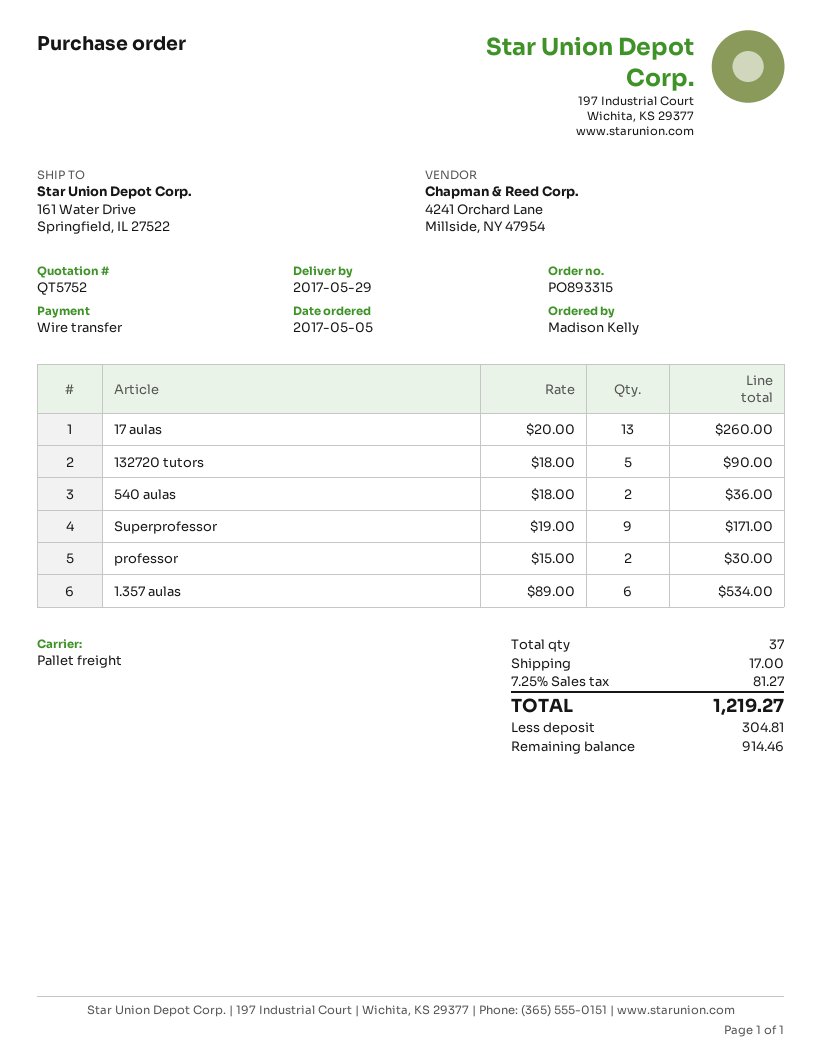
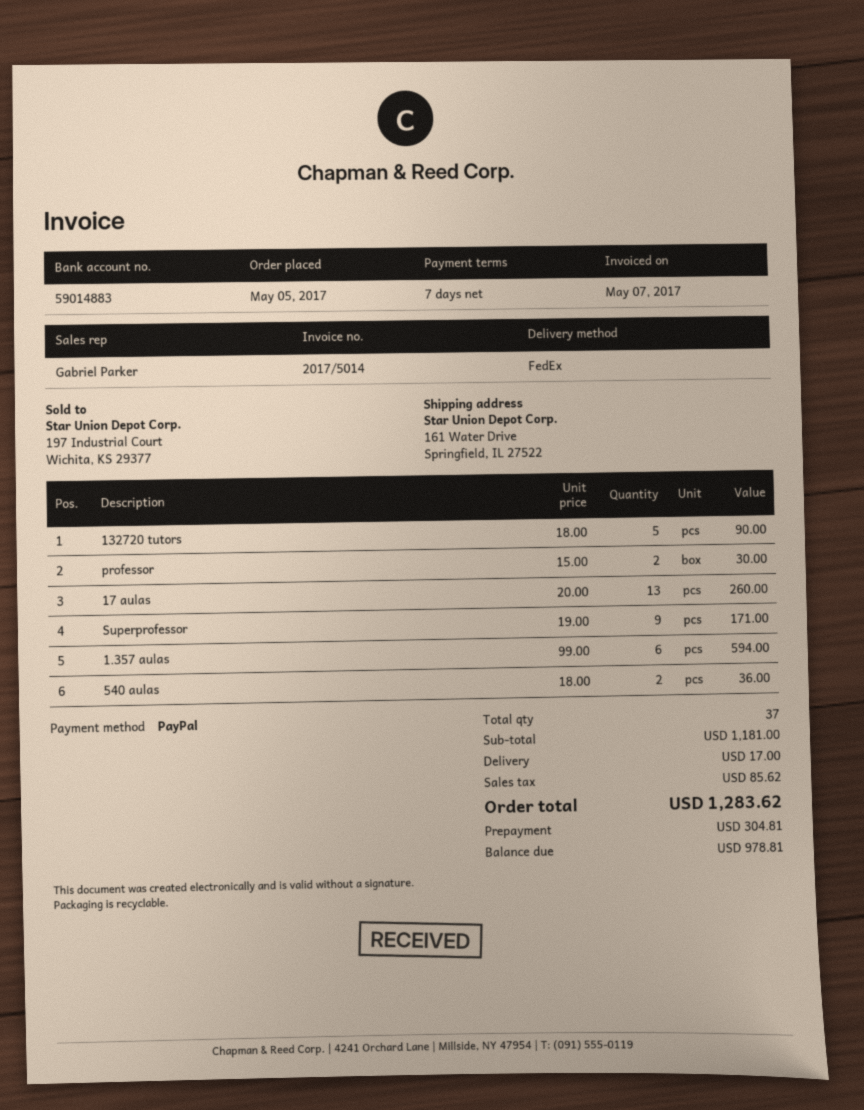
payment method: bank transfer -> PayPal
shipping method: pallet freight -> FedEx
1.357 aulas: 6 x 89.00 = 534.00 -> 6 x 99.00 = 594.00
tax: 81.27 -> 85.62
total: 1219.27 -> 1283.62
balance: 914.46 -> 978.81

